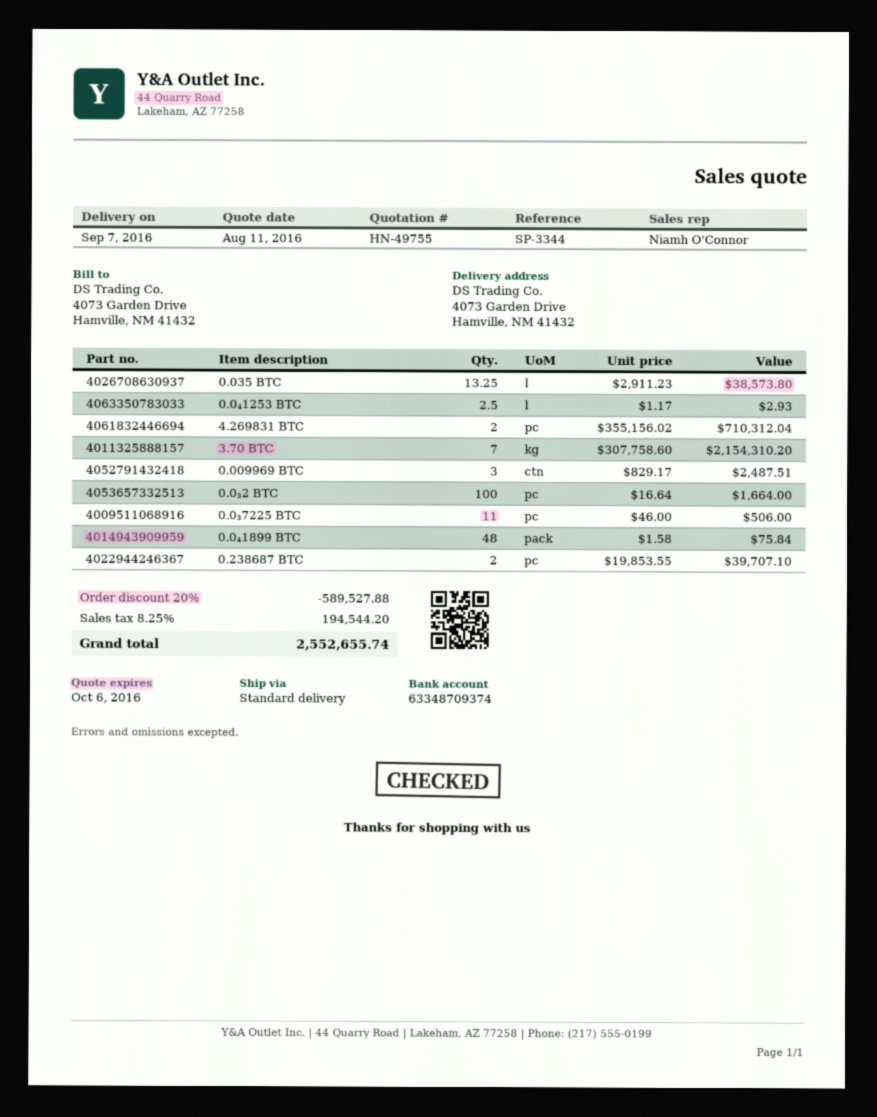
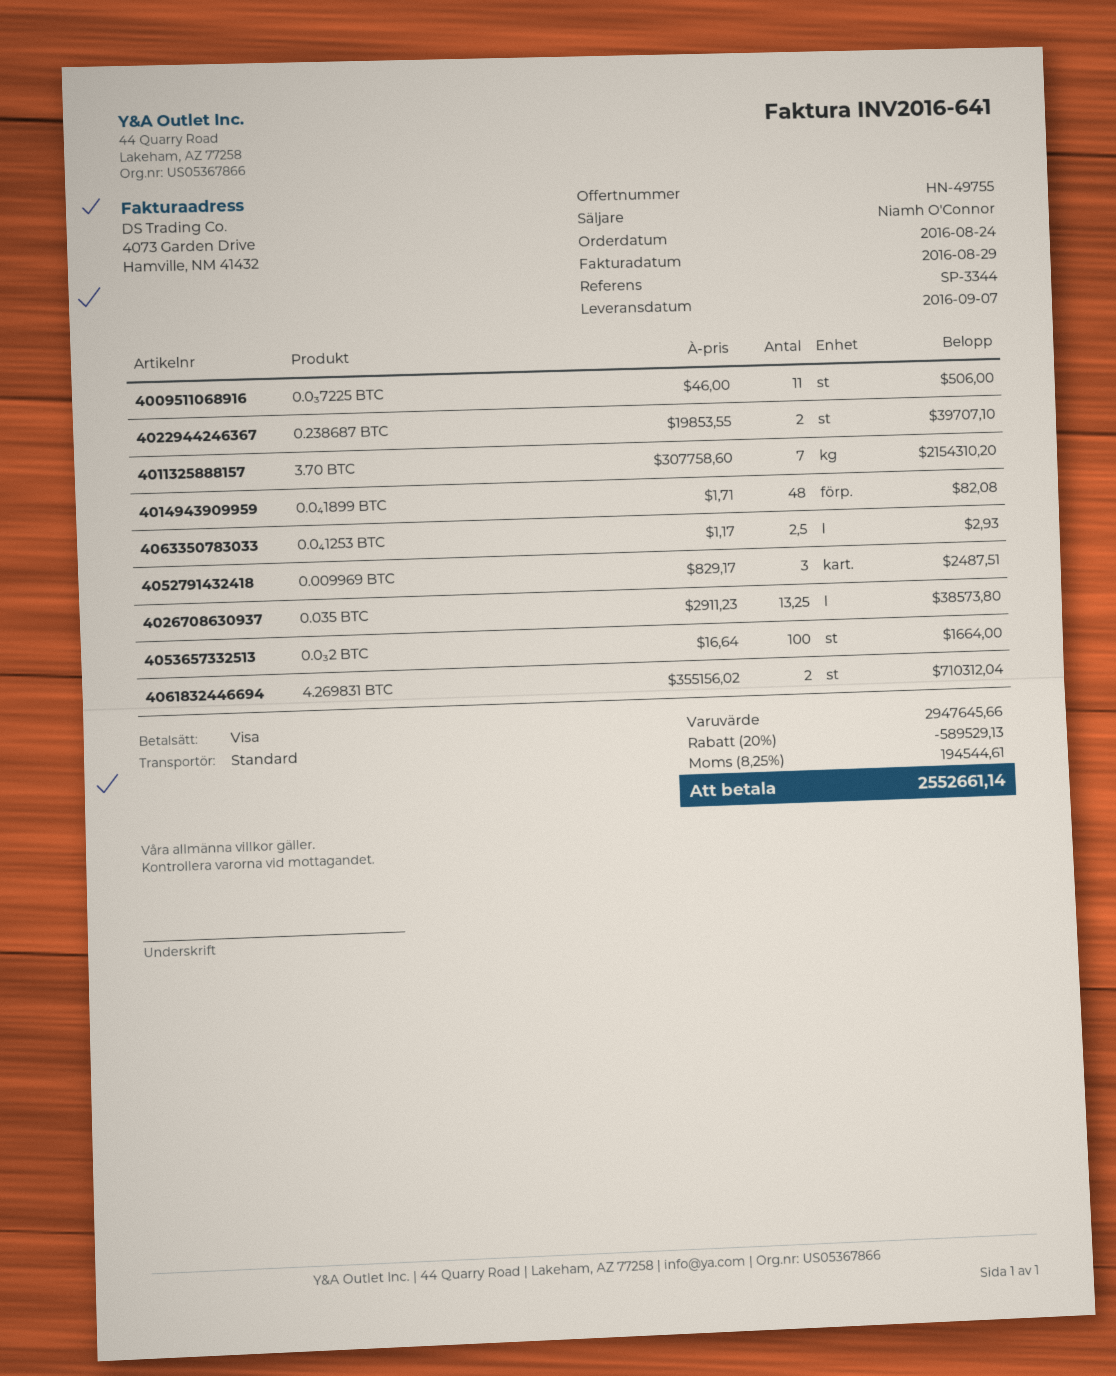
0.0₄1899 BTC: 48 x 1.58 = 75.84 -> 48 x 1.71 = 82.08
discount: 20% = 589527.88 -> 20% = 589529.13
tax: 8.25% = 194544.20 -> 8.25% = 194544.61
total: 2552655.74 -> 2552661.14

